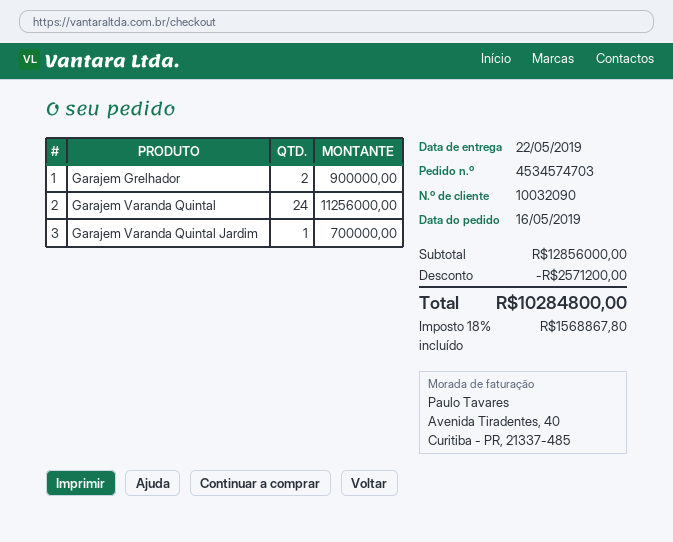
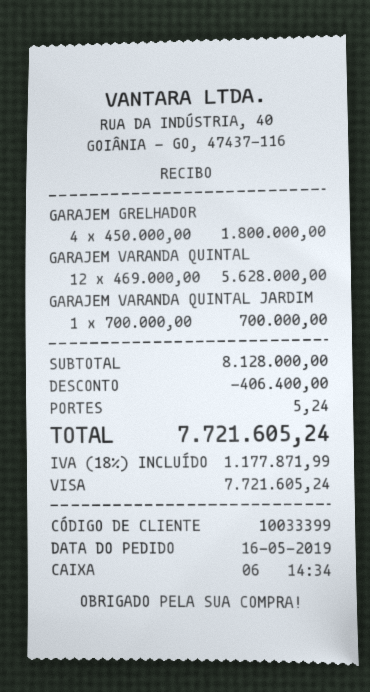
customer number: 10032090 -> 10033399
Garajem Grelhador: 2 for 900000.00 -> 4 for 1800000.00
Garajem Varanda Quintal: 24 for 11256000.00 -> 12 for 5628000.00
subtotal: 12856000.00 -> 8128000.00
discount: 2571200.00 -> 406400.00
shipping: none -> 5.24
tax: 18% = 1568867.80 -> 18% = 1177871.99
total: 10284800.00 -> 7721605.24

